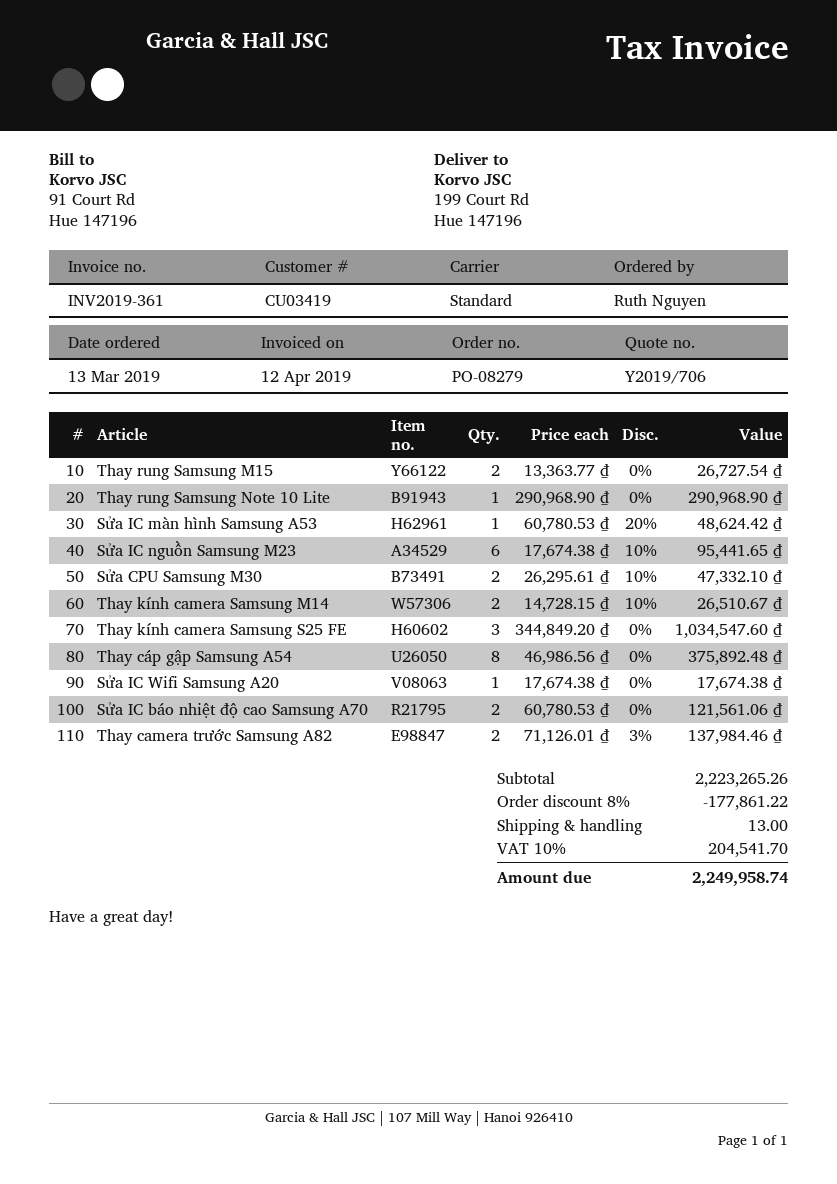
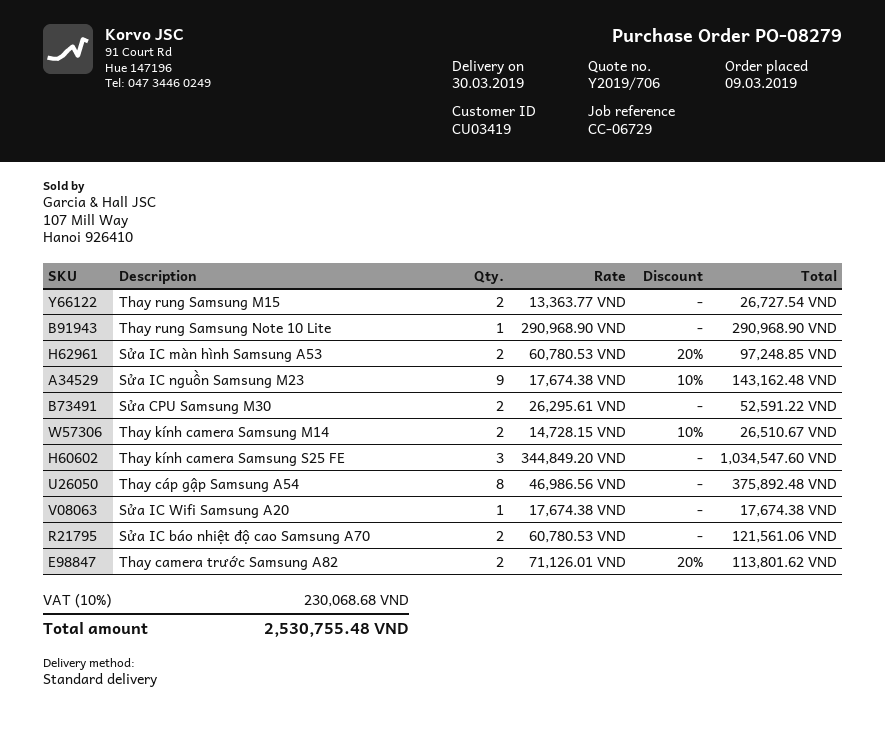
order date: 2019-03-13 -> 2019-03-09
Sửa IC màn hình Samsung A53: 1 x 60780.53 - 20% = 48624.42 -> 2 x 60780.53 - 20% = 97248.85
Sửa IC nguồn Samsung M23: 6 x 17674.38 - 10% = 95441.65 -> 9 x 17674.38 - 10% = 143162.48
Sửa CPU Samsung M30: 2 x 26295.61 - 10% = 47332.10 -> 2 x 26295.61 = 52591.22
Thay camera trước Samsung A82: 2 x 71126.01 - 3% = 137984.46 -> 2 x 71126.01 - 20% = 113801.62
discount: 8% = 177861.22 -> none
shipping: 13.00 -> none
tax: 10% = 204541.70 -> 10% = 230068.68
total: 2249958.74 -> 2530755.48

